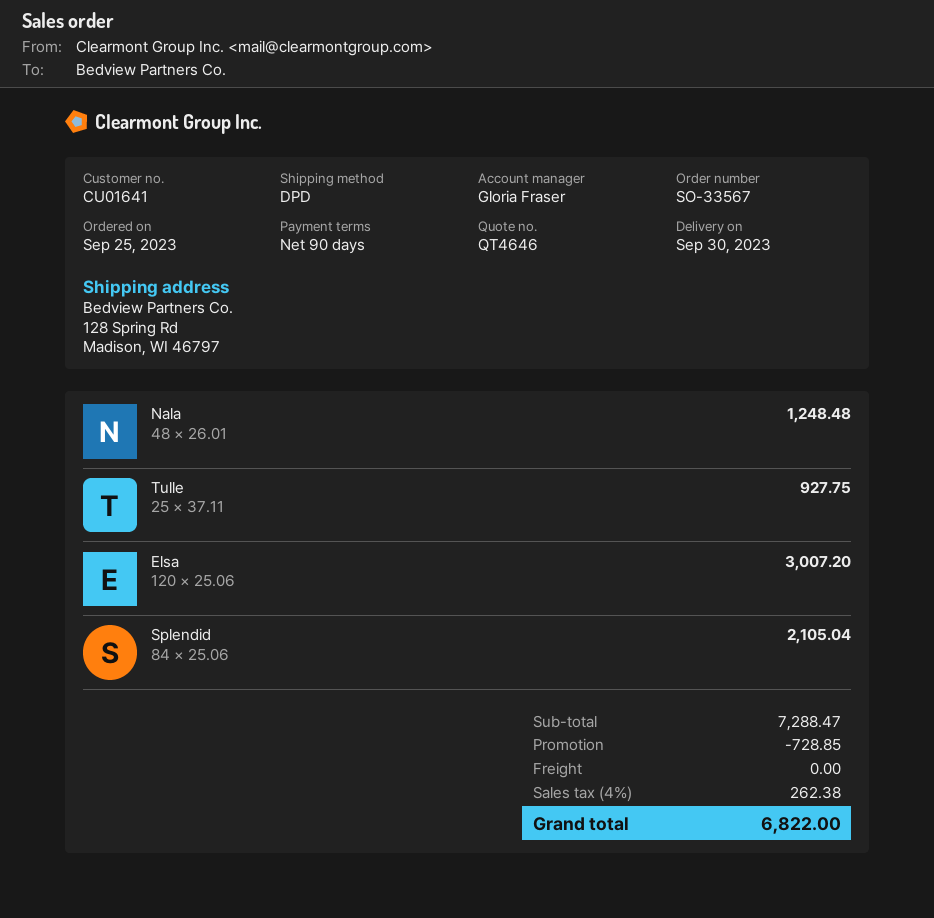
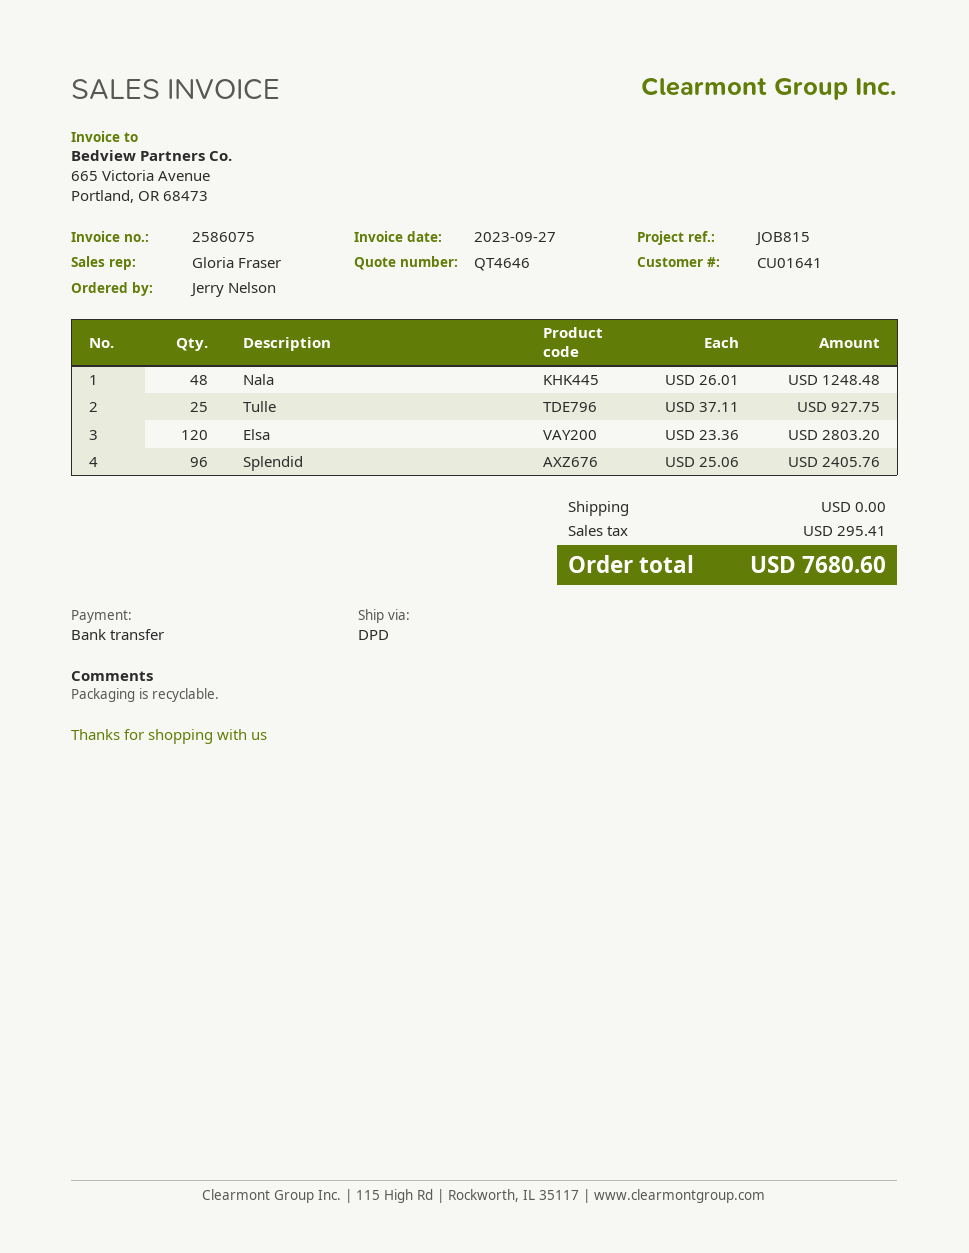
Elsa: 120 x 25.06 = 3007.20 -> 120 x 23.36 = 2803.20
Splendid: 84 x 25.06 = 2105.04 -> 96 x 25.06 = 2405.76
discount: 728.85 -> none
tax: 262.38 -> 295.41
total: 6822.00 -> 7680.60

